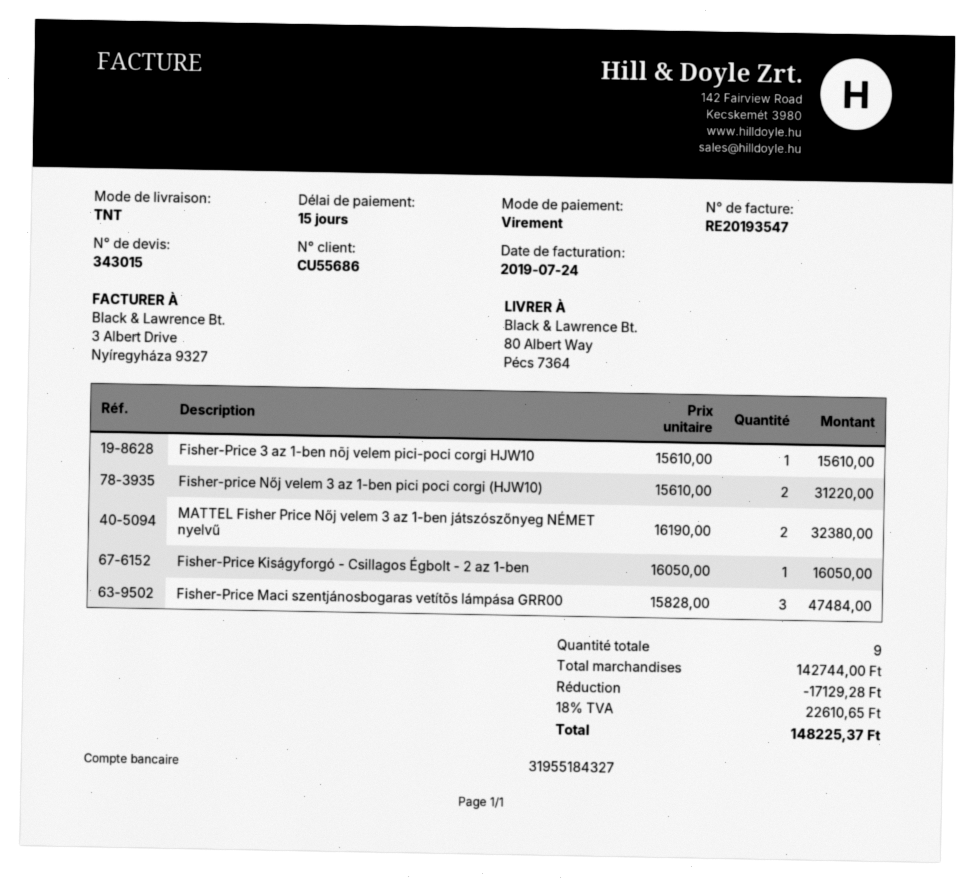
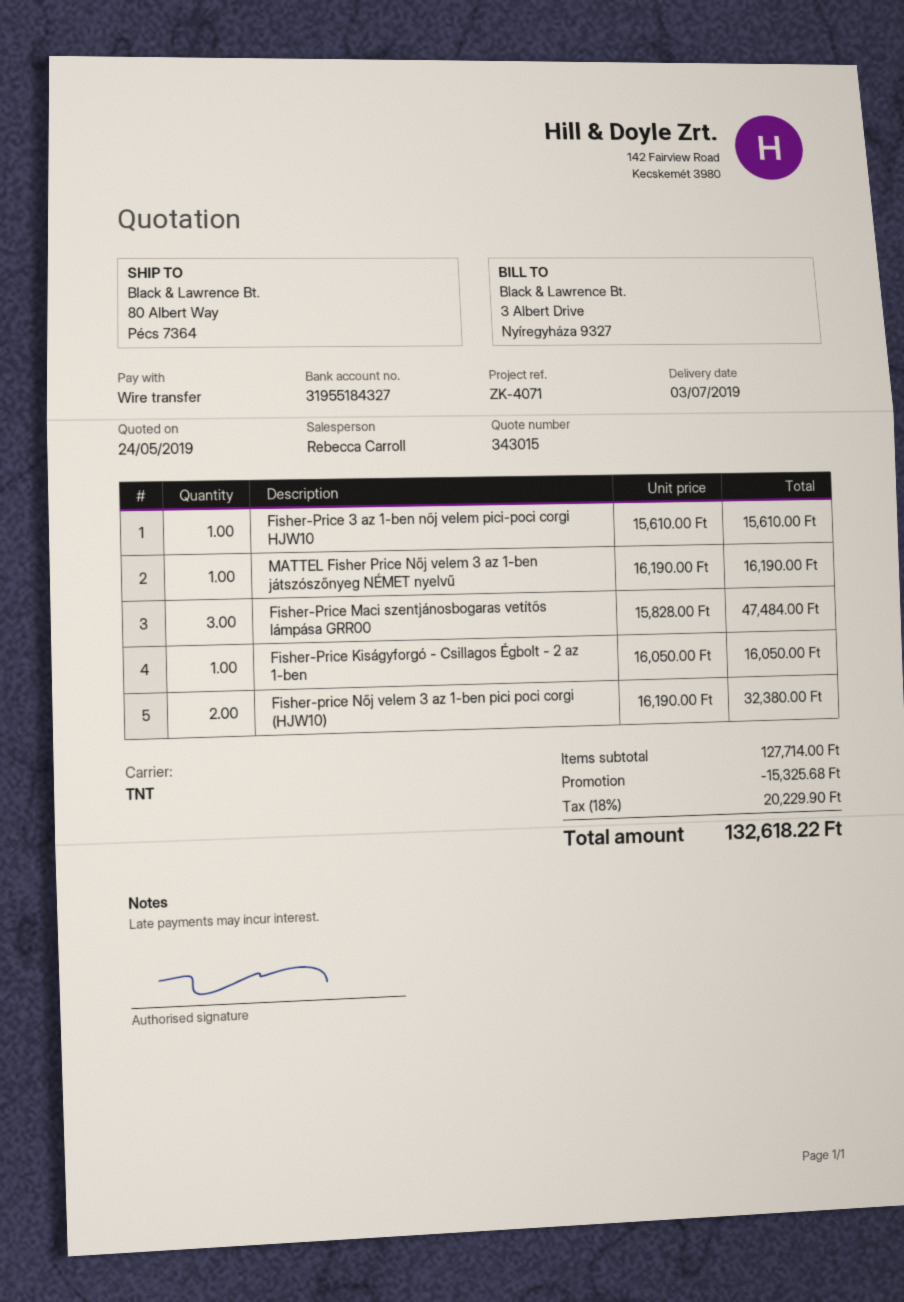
Fisher-price Nőj velem 3 az 1-ben pici poci corgi (HJW10): 2 x 15610.00 = 31220.00 -> 2 x 16190.00 = 32380.00
MATTEL Fisher Price Nőj velem 3 az 1-ben játszószőnyeg NÉMET nyelvű: 2 x 16190.00 = 32380.00 -> 1 x 16190.00 = 16190.00
subtotal: 142744.00 -> 127714.00
discount: 17129.28 -> 15325.68
tax: 18% = 22610.65 -> 18% = 20229.90
total: 148225.37 -> 132618.22

